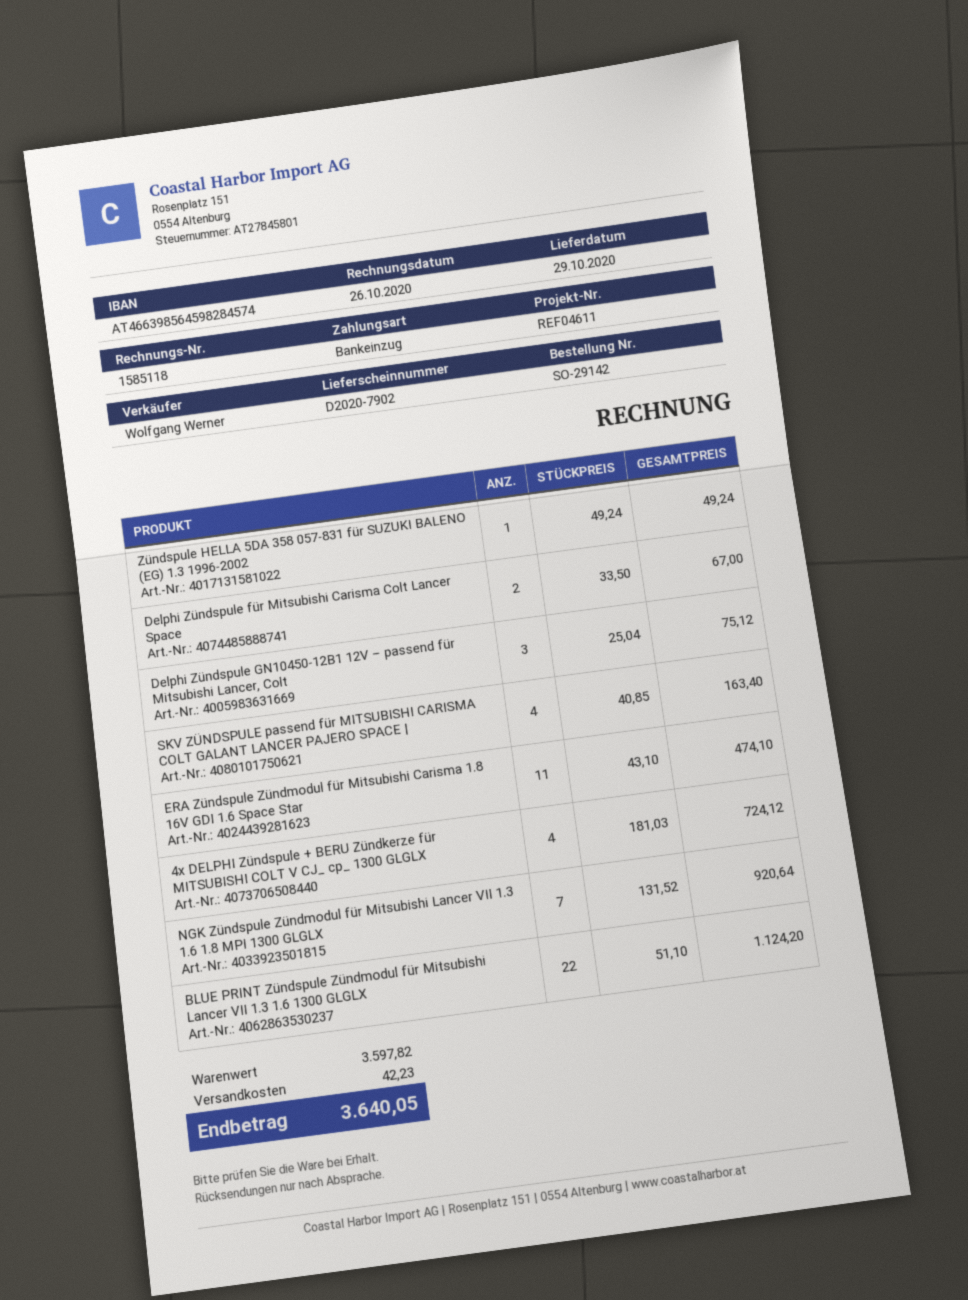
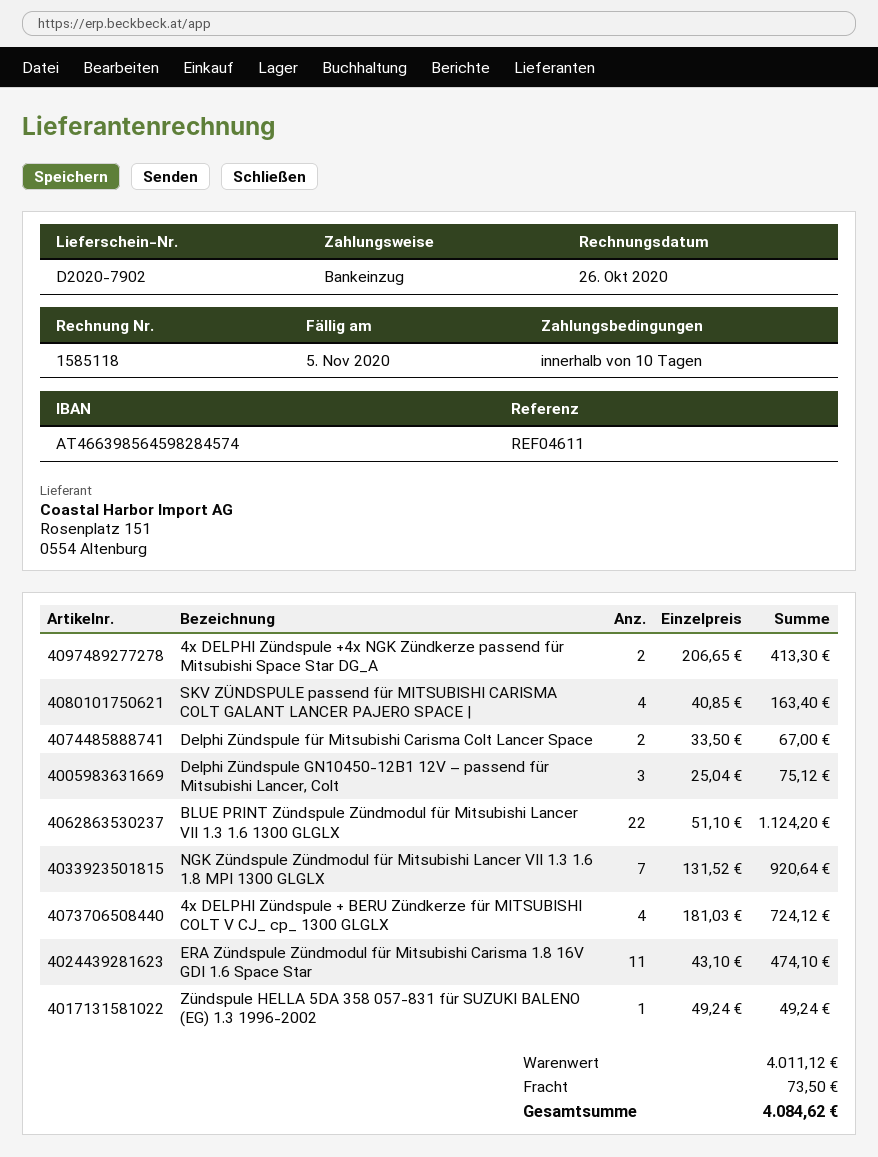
4x DELPHI Zündspule +4x NGK Zündkerze passend für Mitsubishi Space Star DG_A: none -> 2 x 206.65 = 413.30
subtotal: 3597.82 -> 4011.12
shipping: 42.23 -> 73.50
total: 3640.05 -> 4084.62

